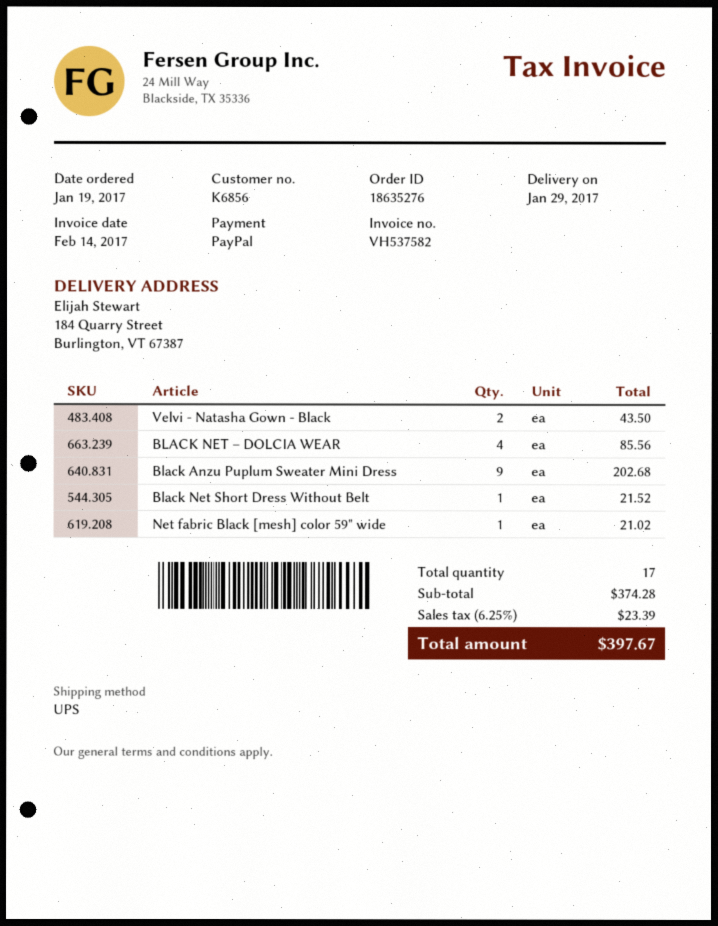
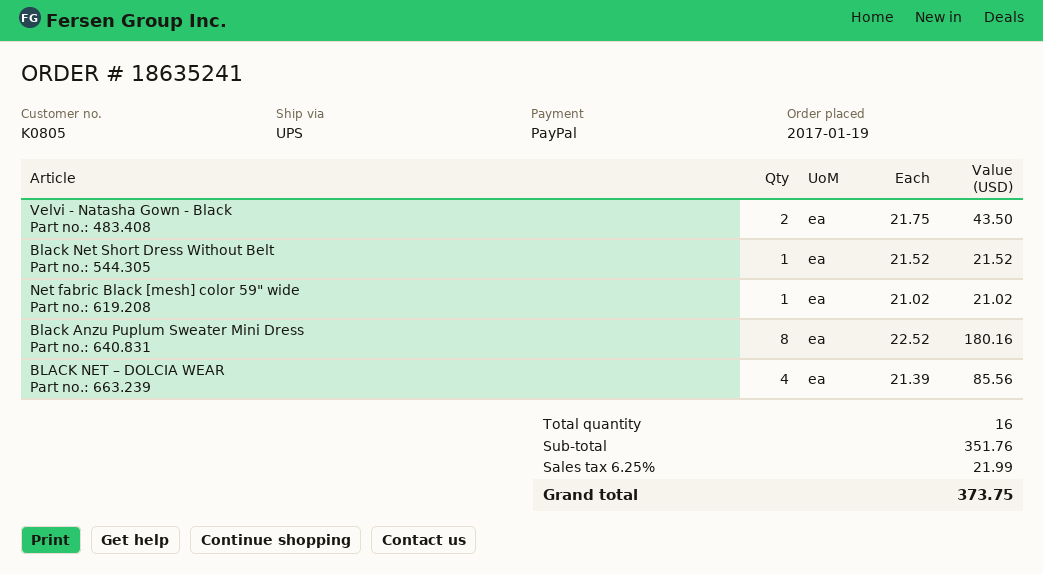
order number: 18635276 -> 18635241
customer number: K6856 -> K0805
Black Anzu Puplum Sweater Mini Dress: 9 for 202.68 -> 8 for 180.16
total quantity: 17 -> 16
subtotal: 374.28 -> 351.76
tax: 6.25% = 23.39 -> 6.25% = 21.99
total: 397.67 -> 373.75

